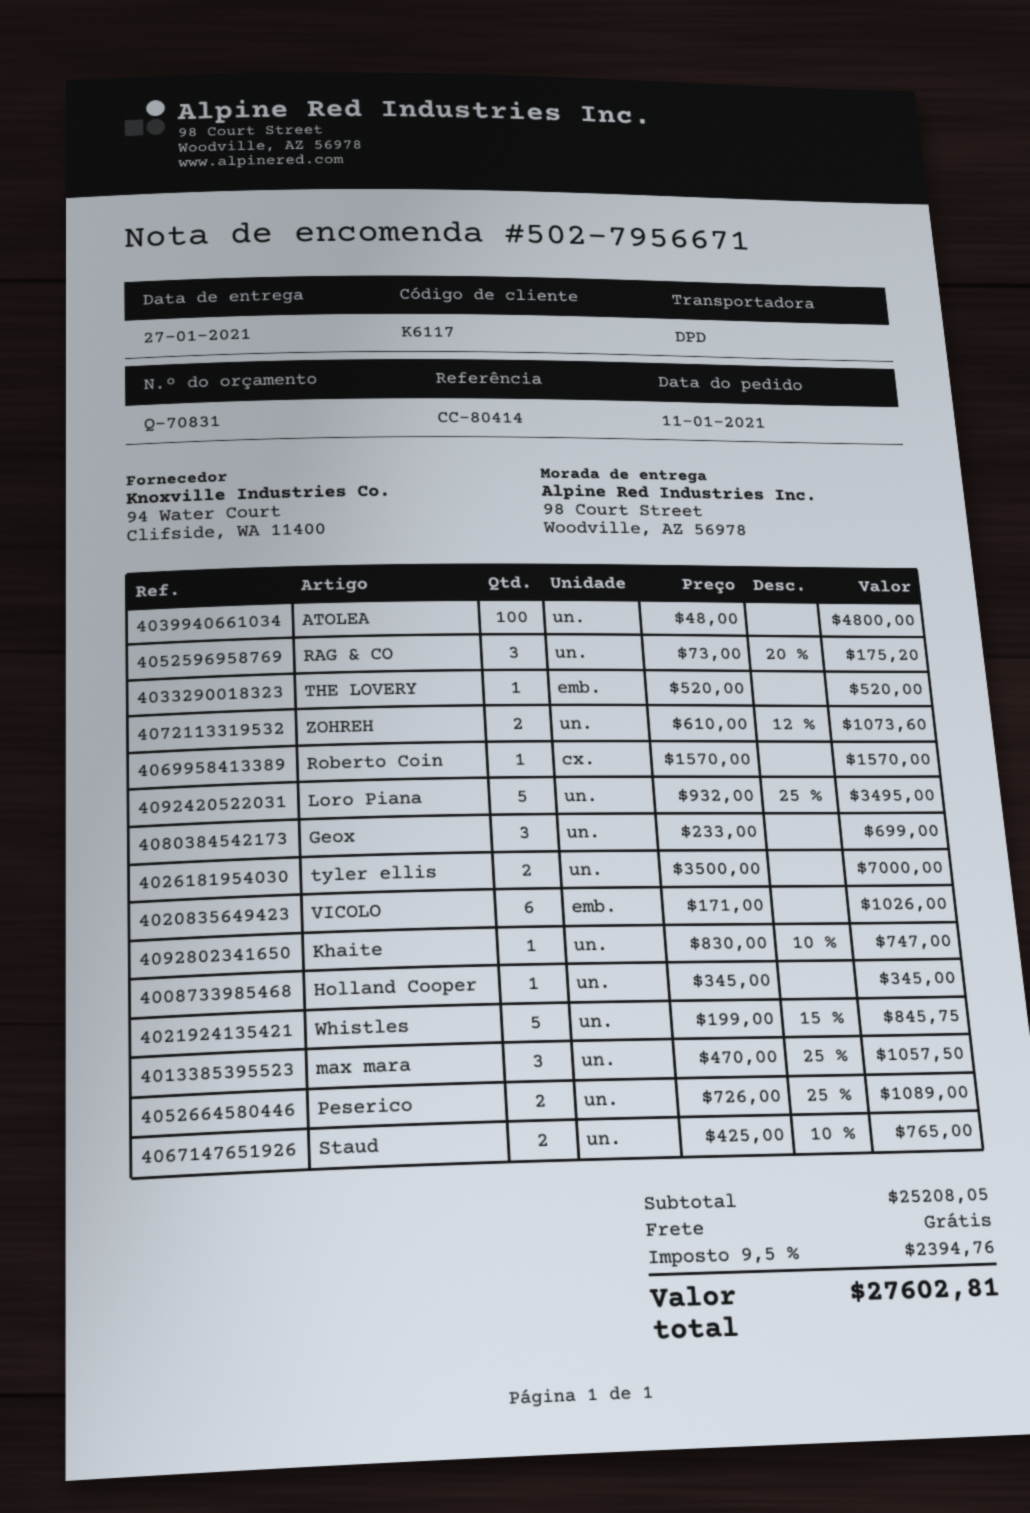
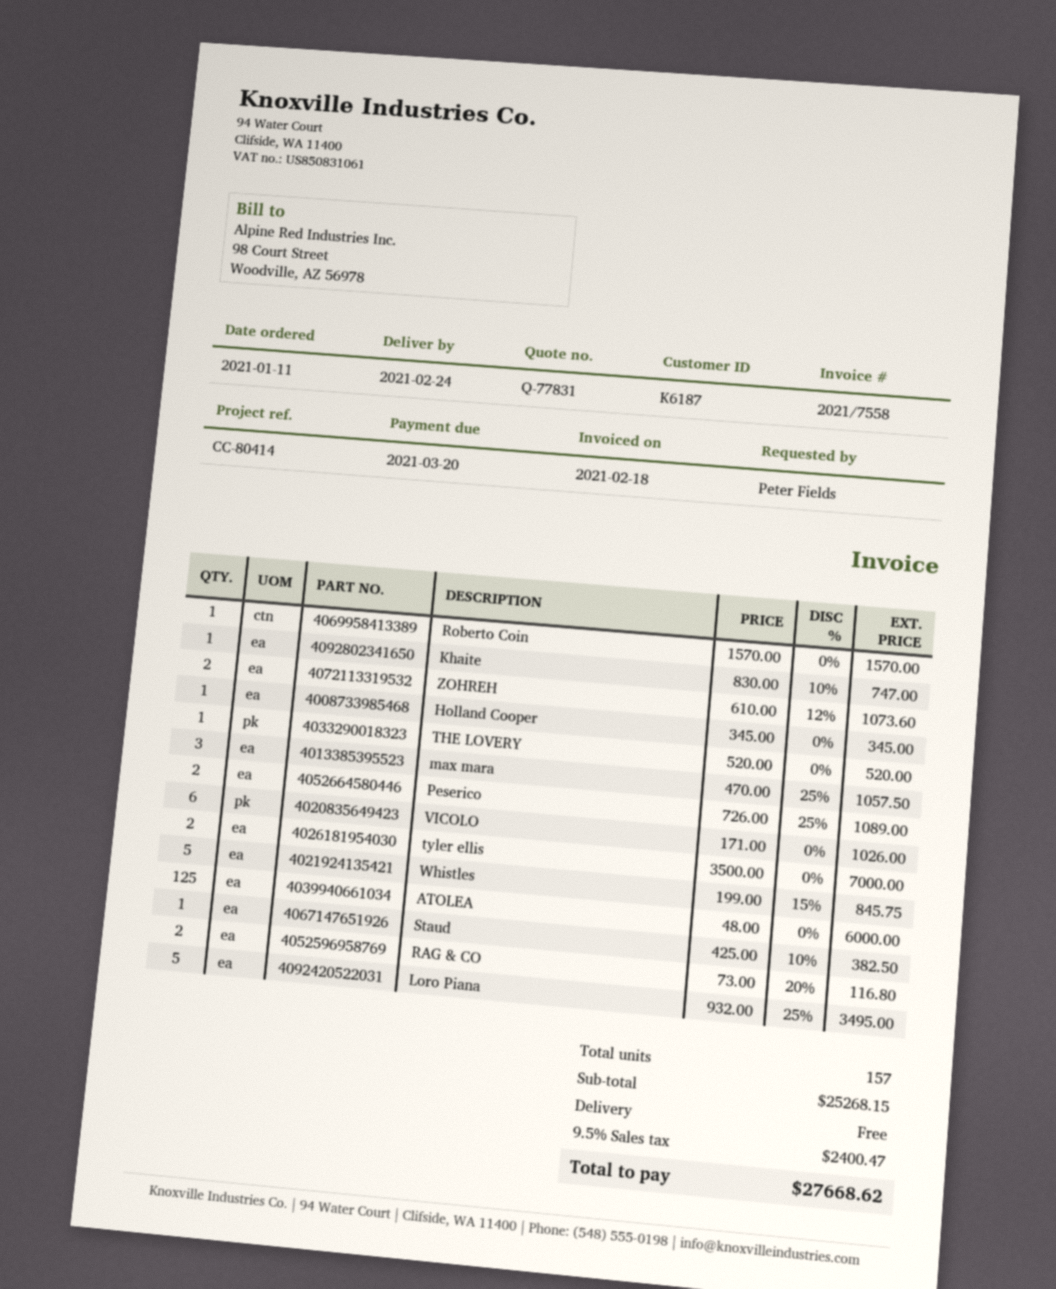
quote number: Q-70831 -> Q-77831
delivery date: 2021-01-27 -> 2021-02-24
customer number: K6117 -> K6187
ATOLEA: 100 x 48.00 = 4800.00 -> 125 x 48.00 = 6000.00
RAG & CO: 3 x 73.00 - 20% = 175.20 -> 2 x 73.00 - 20% = 116.80
Geox: 3 x 233.00 = 699.00 -> none
Staud: 2 x 425.00 - 10% = 765.00 -> 1 x 425.00 - 10% = 382.50
subtotal: 25208.05 -> 25268.15
tax: 9.5% = 2394.76 -> 9.5% = 2400.47
total: 27602.81 -> 27668.62

